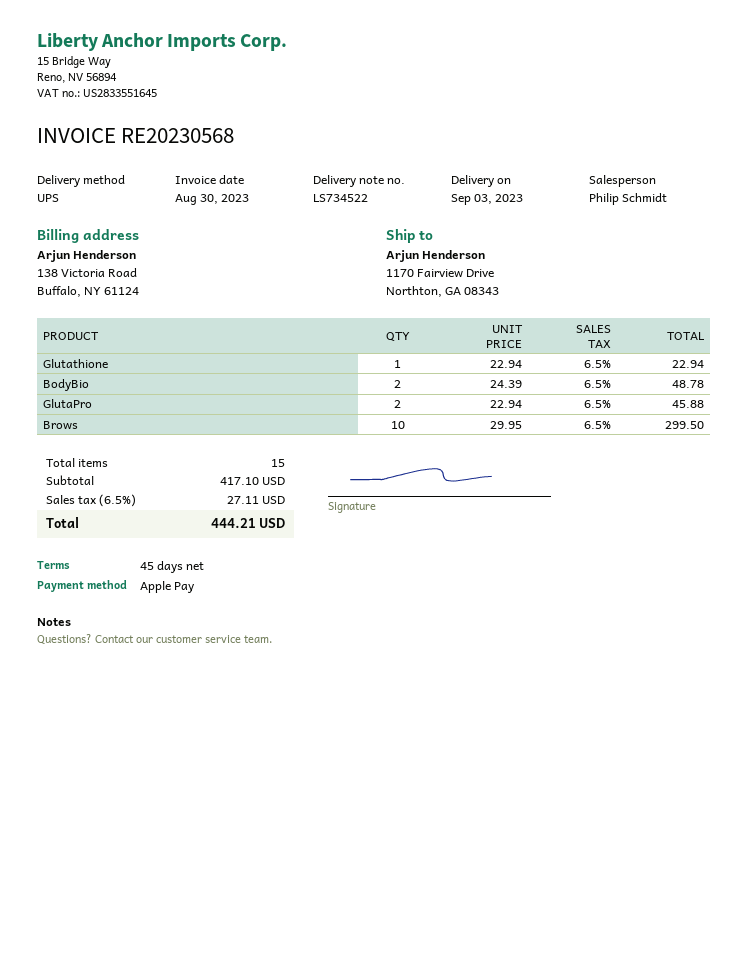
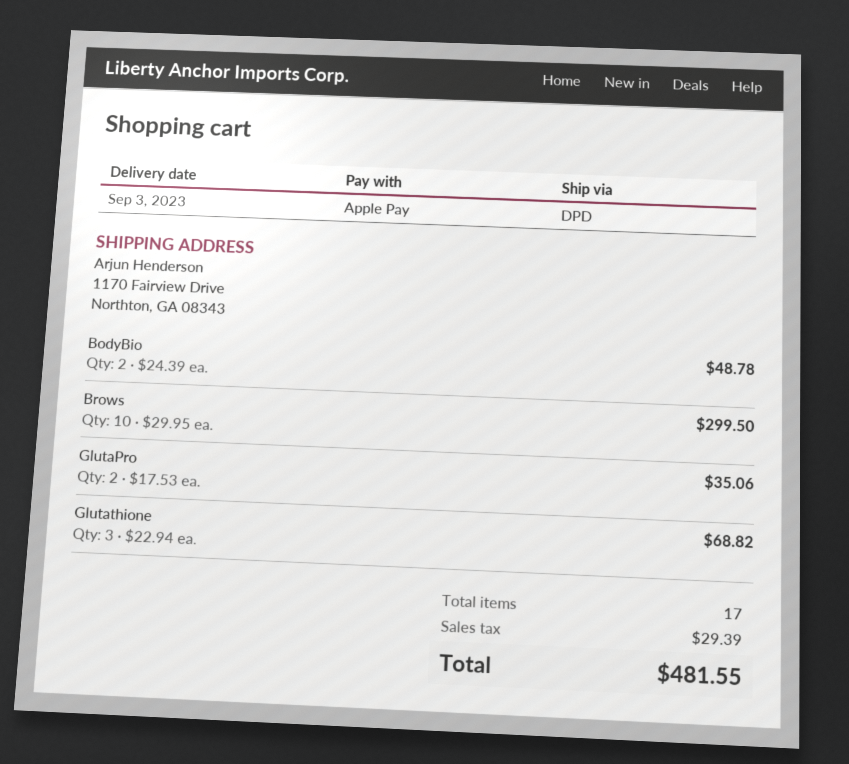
shipping method: UPS -> DPD
Glutathione: 1 x 22.94 = 22.94 -> 3 x 22.94 = 68.82
GlutaPro: 2 x 22.94 = 45.88 -> 2 x 17.53 = 35.06
total quantity: 15 -> 17
tax: 27.11 -> 29.39
total: 444.21 -> 481.55

